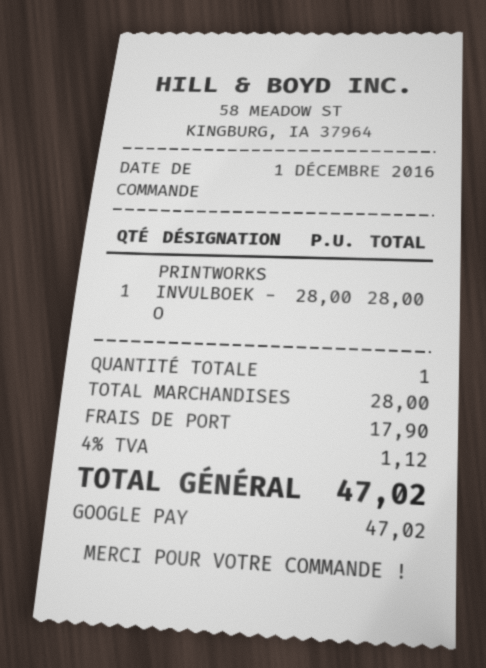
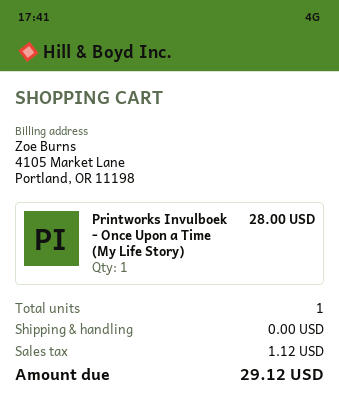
shipping: 17.90 -> 0.00
total: 47.02 -> 29.12

